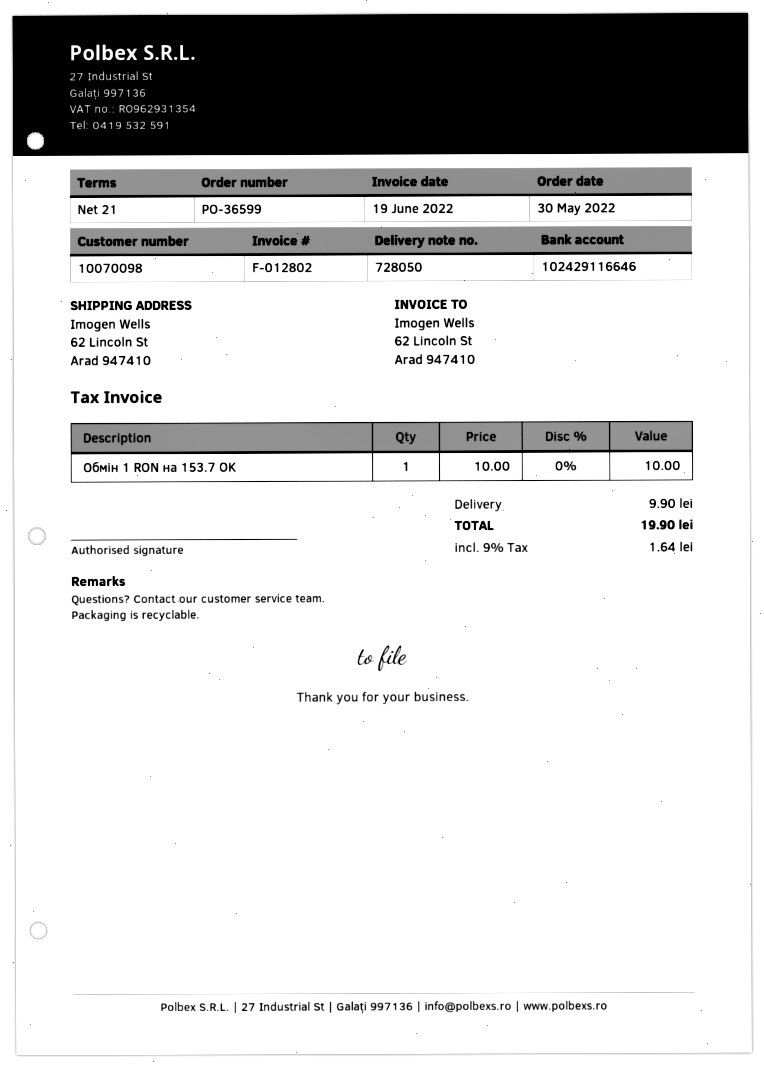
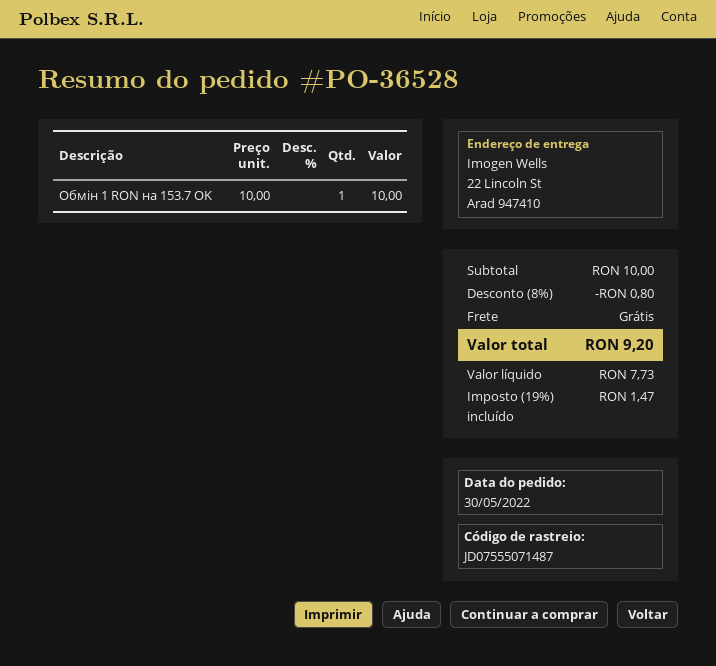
order number: PO-36599 -> PO-36528
ship to: 62 Lincoln St, Arad 947410 -> 22 Lincoln St, Arad 947410
discount: none -> 8% = 0.80
shipping: 9.90 -> 0.00
tax: 9% = 1.64 -> 19% = 1.47
total: 19.90 -> 9.20

